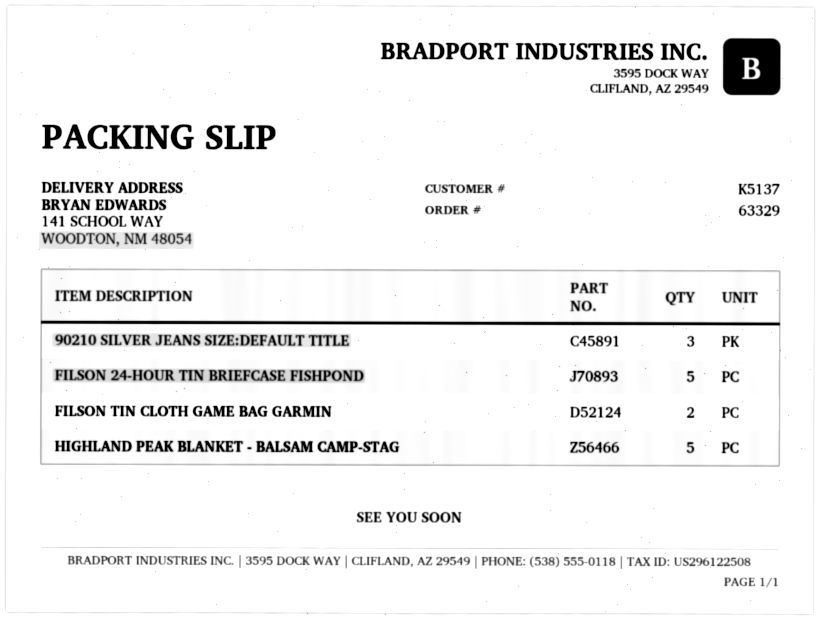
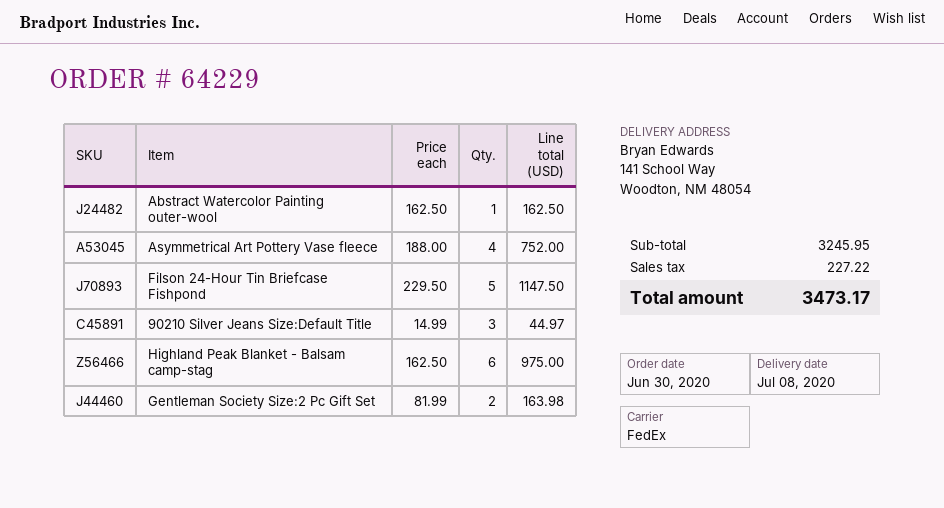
order number: 63329 -> 64229
FILSON TIN CLOTH GAME BAG GARMIN: 2 -> none
HIGHLAND PEAK BLANKET - BALSAM CAMP-STAG: 5 -> 6
Abstract Watercolor Painting outer-wool: none -> 1
Asymmetrical Art Pottery Vase fleece: none -> 4
Gentleman Society Size:2 Pc Gift Set: none -> 2

